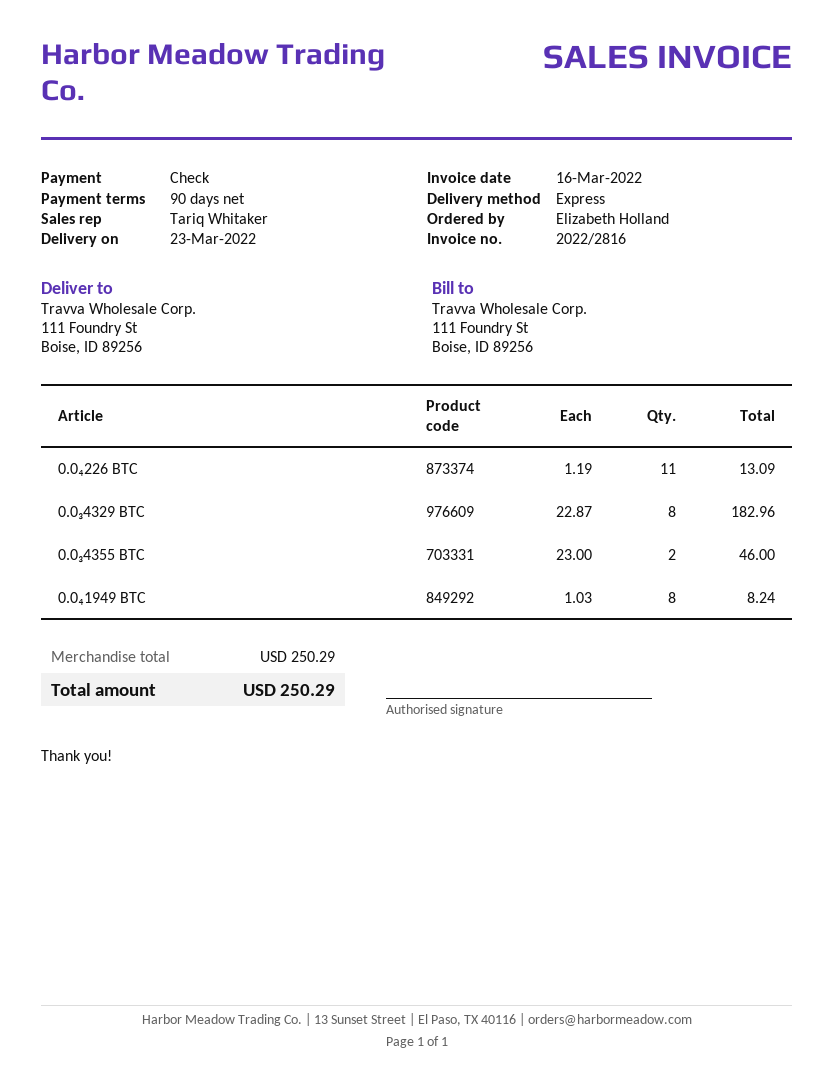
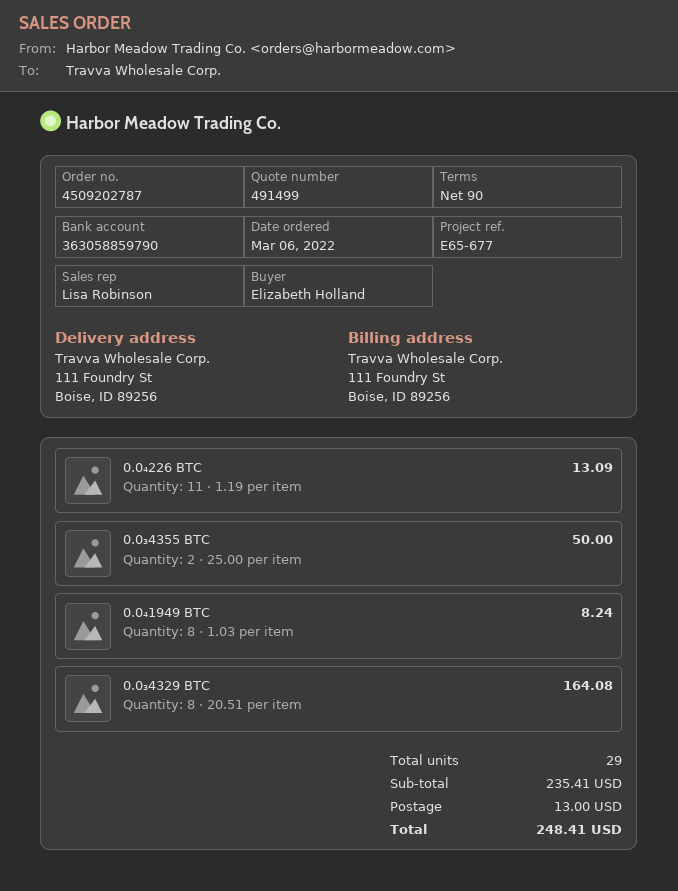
sales rep: Tariq Whitaker -> Lisa Robinson
0.0₃4329 BTC: 8 x 22.87 = 182.96 -> 8 x 20.51 = 164.08
0.0₃4355 BTC: 2 x 23.00 = 46.00 -> 2 x 25.00 = 50.00
subtotal: 250.29 -> 235.41
shipping: none -> 13.00
total: 250.29 -> 248.41

